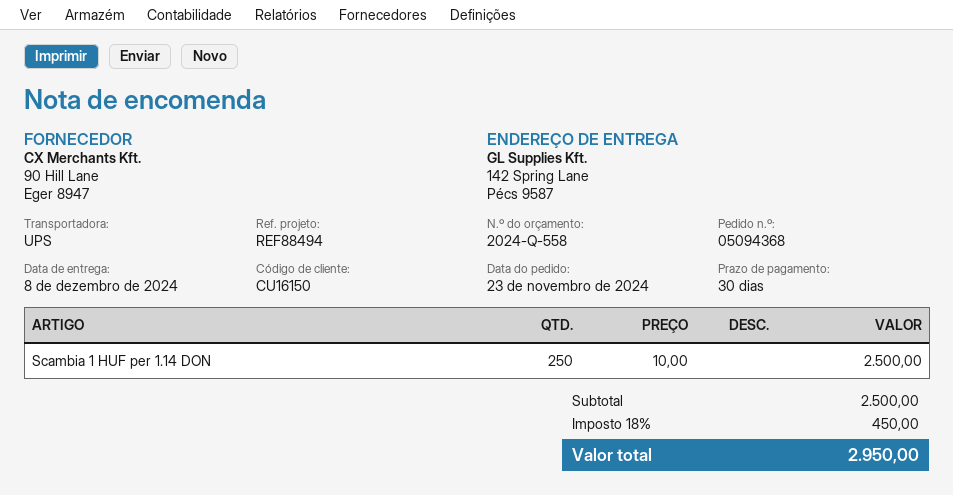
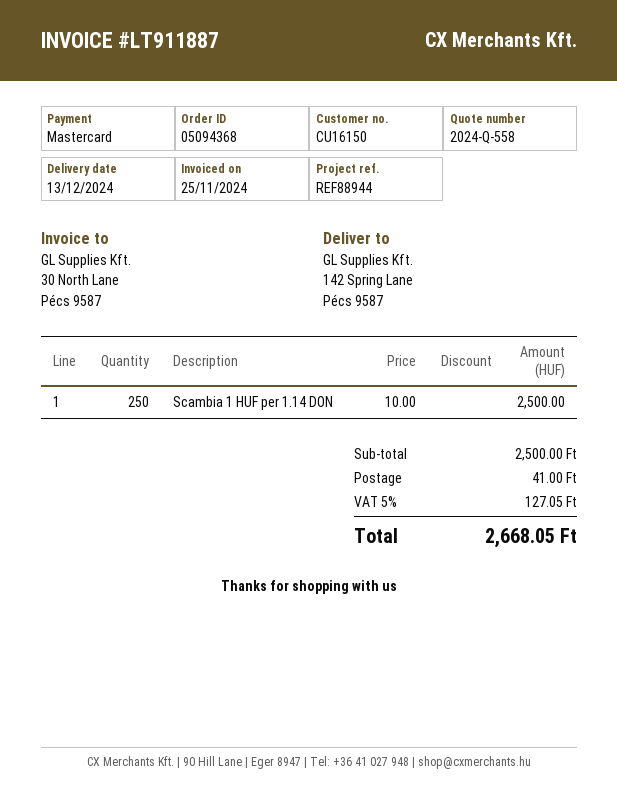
delivery date: 2024-12-08 -> 2024-12-13
reference: REF88494 -> REF88944
shipping: none -> 41.00
tax: 18% = 450.00 -> 5% = 127.05
total: 2950.00 -> 2668.05

